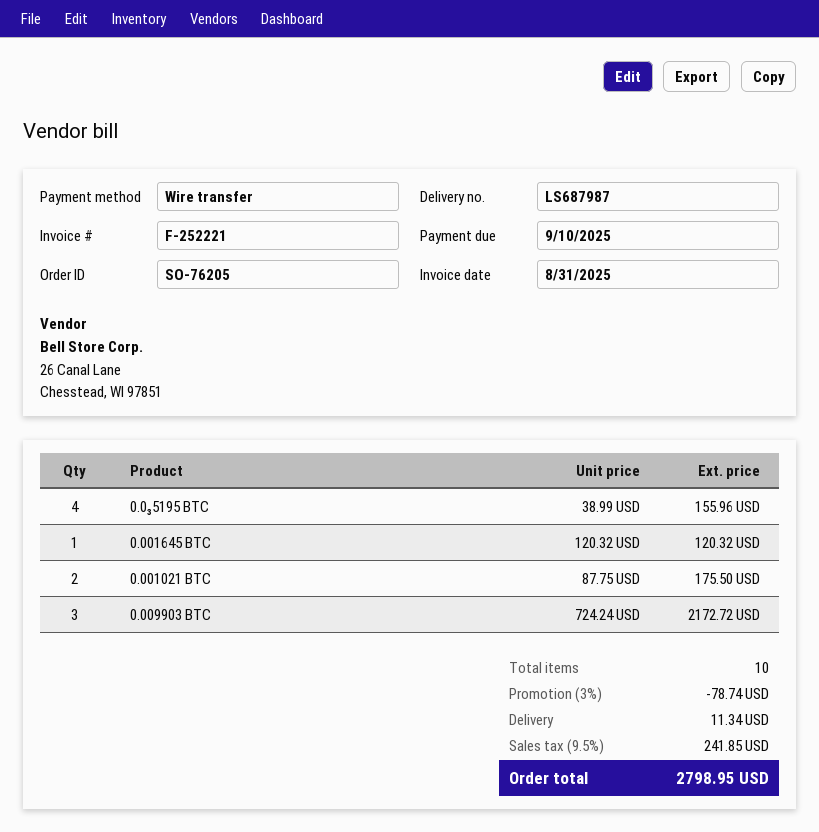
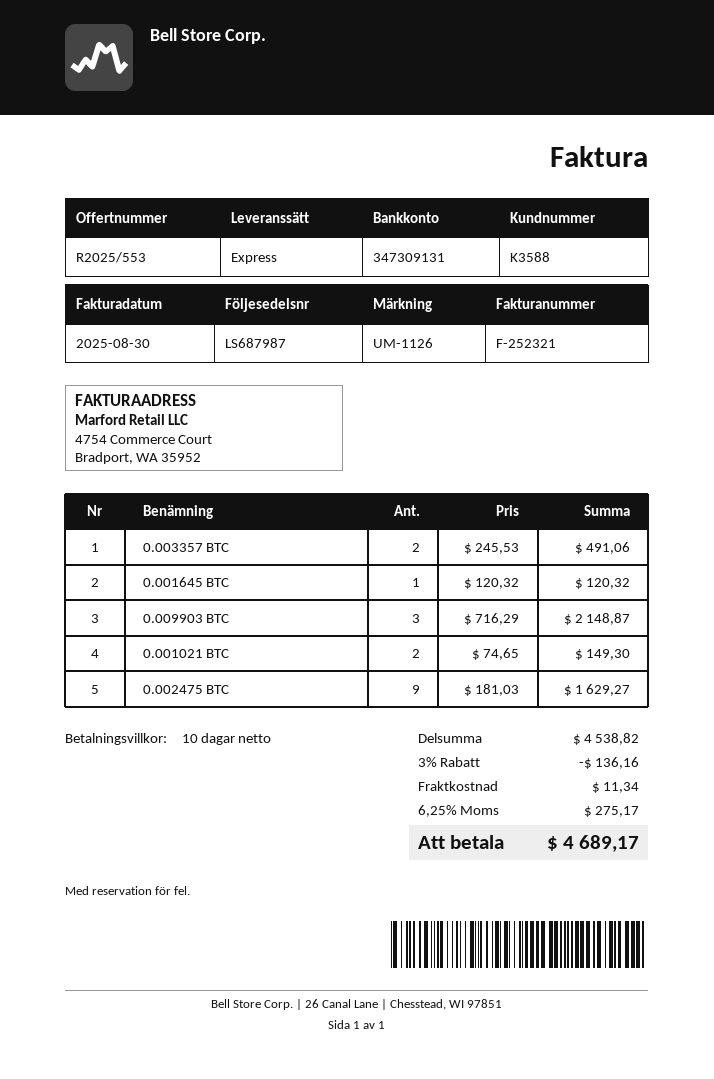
invoice number: F-252221 -> F-252321
invoice date: 2025-08-31 -> 2025-08-30
0.0₃5195 BTC: 4 x 38.99 = 155.96 -> none
0.001021 BTC: 2 x 87.75 = 175.50 -> 2 x 74.65 = 149.30
0.009903 BTC: 3 x 724.24 = 2172.72 -> 3 x 716.29 = 2148.87
0.003357 BTC: none -> 2 x 245.53 = 491.06
0.002475 BTC: none -> 9 x 181.03 = 1629.27
discount: 3% = 78.74 -> 3% = 136.16
tax: 9.5% = 241.85 -> 6.25% = 275.17
total: 2798.95 -> 4689.17

